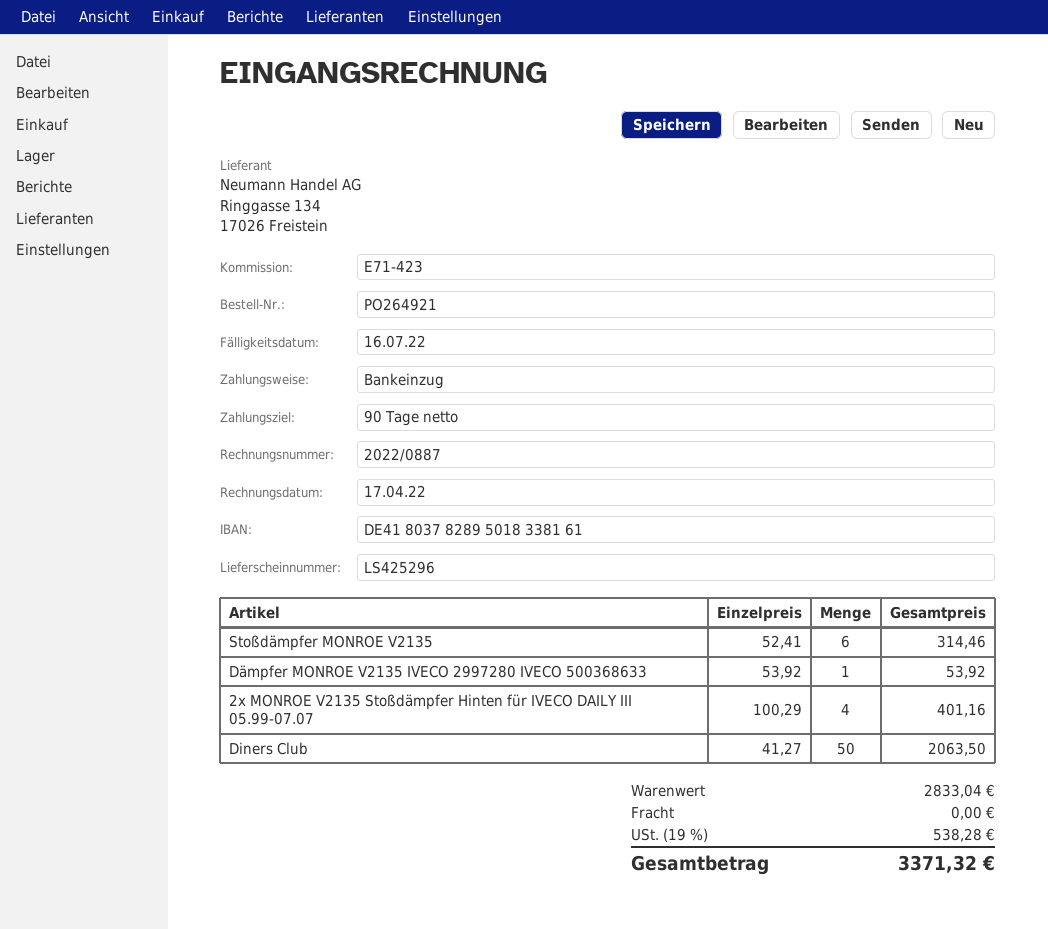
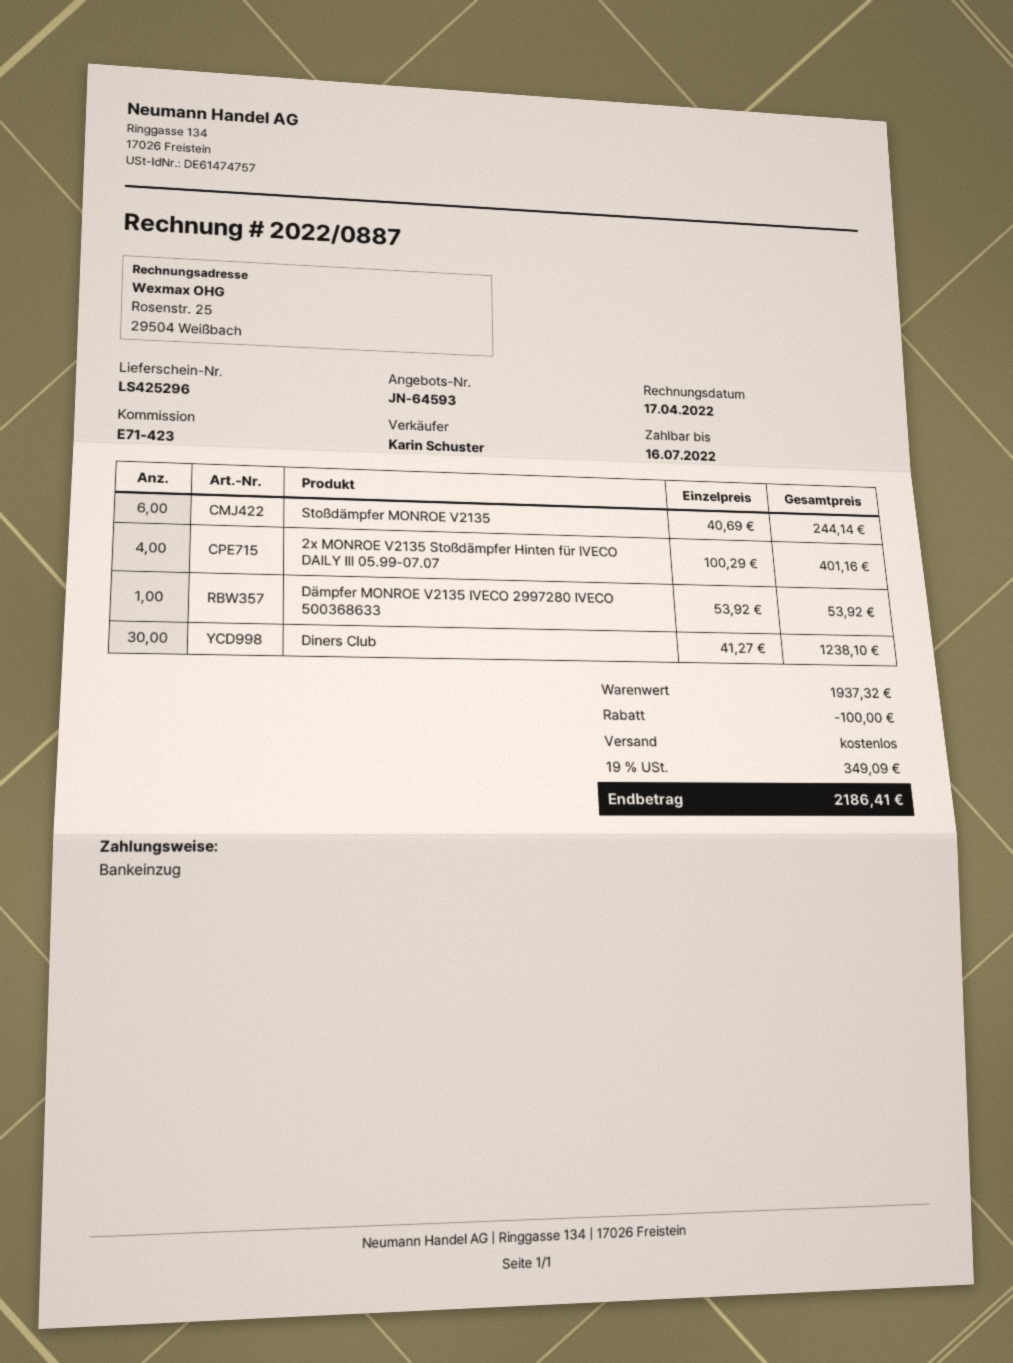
Stoßdämpfer MONROE V2135: 6 x 52.41 = 314.46 -> 6 x 40.69 = 244.14
Diners Club: 50 x 41.27 = 2063.50 -> 30 x 41.27 = 1238.10
subtotal: 2833.04 -> 1937.32
discount: none -> 100.00
tax: 19% = 538.28 -> 19% = 349.09
total: 3371.32 -> 2186.41

